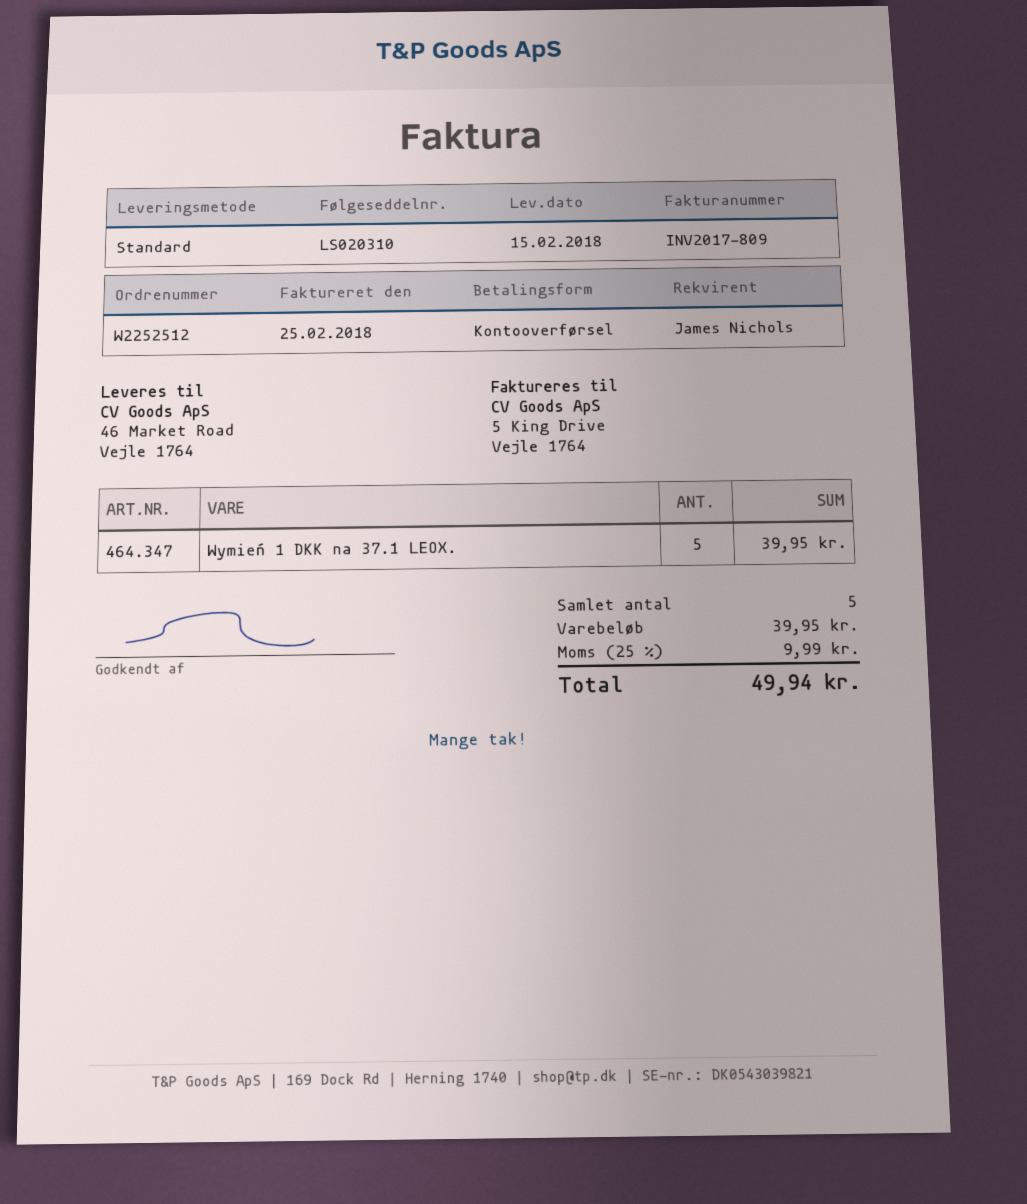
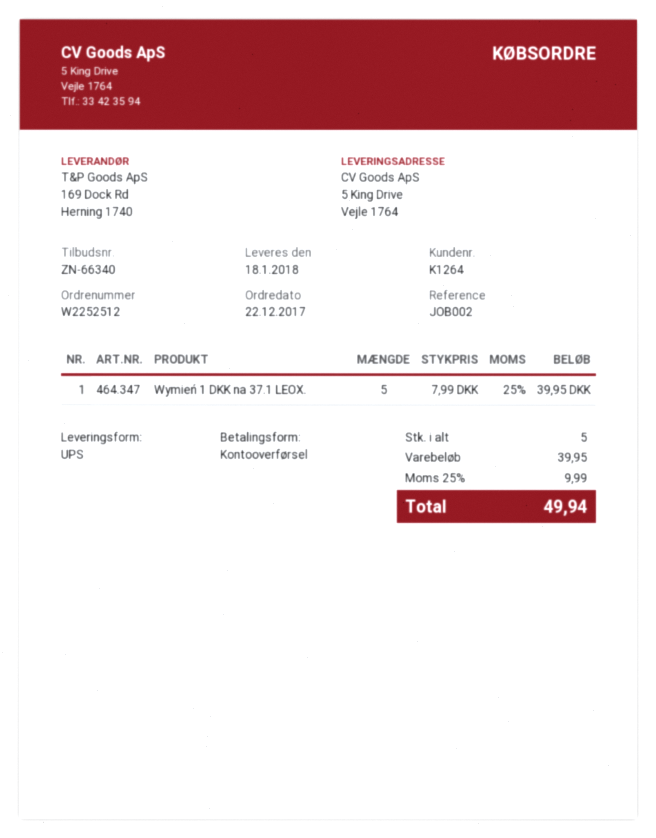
delivery date: 2018-02-15 -> 2018-01-18
shipping method: standard -> UPS
ship to: 46 Market Road, Vejle 1764 -> 5 King Drive, Vejle 1764

